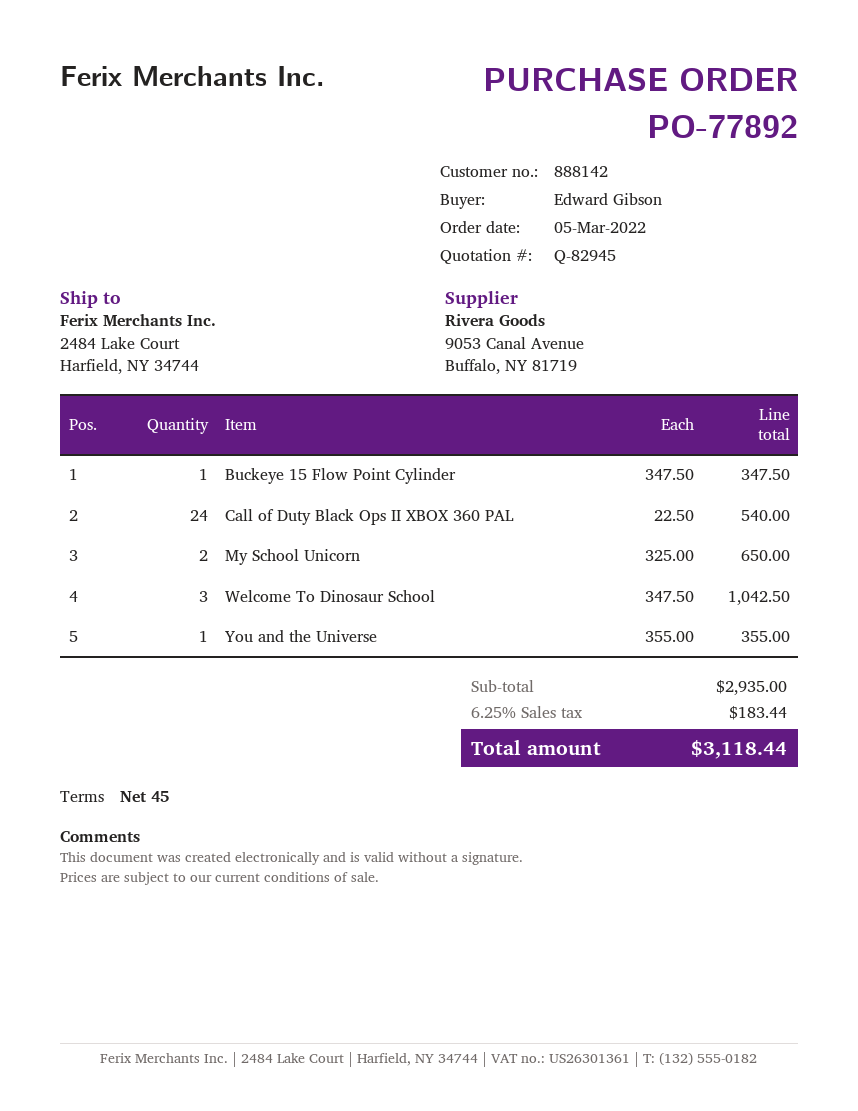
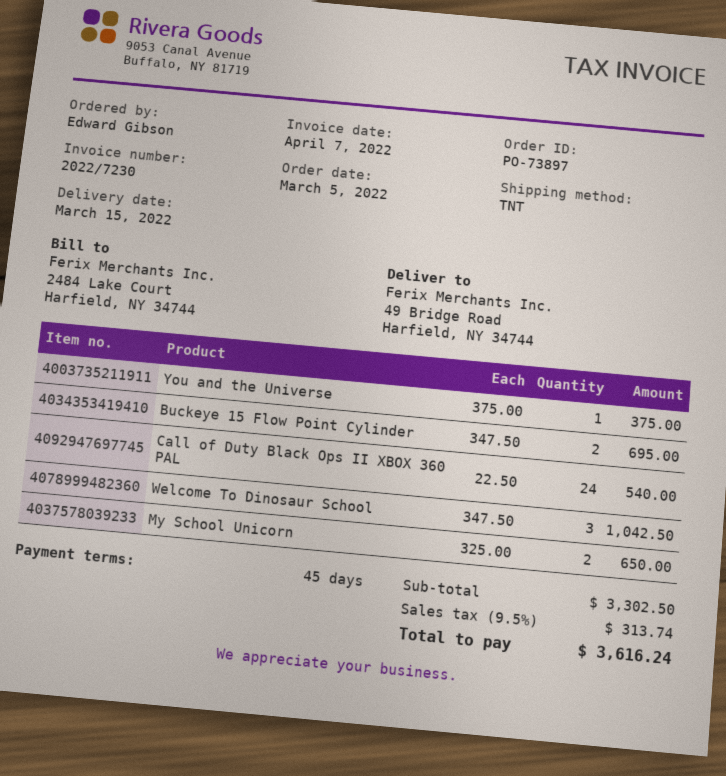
order number: PO-77892 -> PO-73897
ship to: 2484 Lake Court, Harfield, NY 34744 -> 49 Bridge Road, Harfield, NY 34744
Buckeye 15 Flow Point Cylinder: 1 x 347.50 = 347.50 -> 2 x 347.50 = 695.00
You and the Universe: 1 x 355.00 = 355.00 -> 1 x 375.00 = 375.00
subtotal: 2935.00 -> 3302.50
tax: 6.25% = 183.44 -> 9.5% = 313.74
total: 3118.44 -> 3616.24

